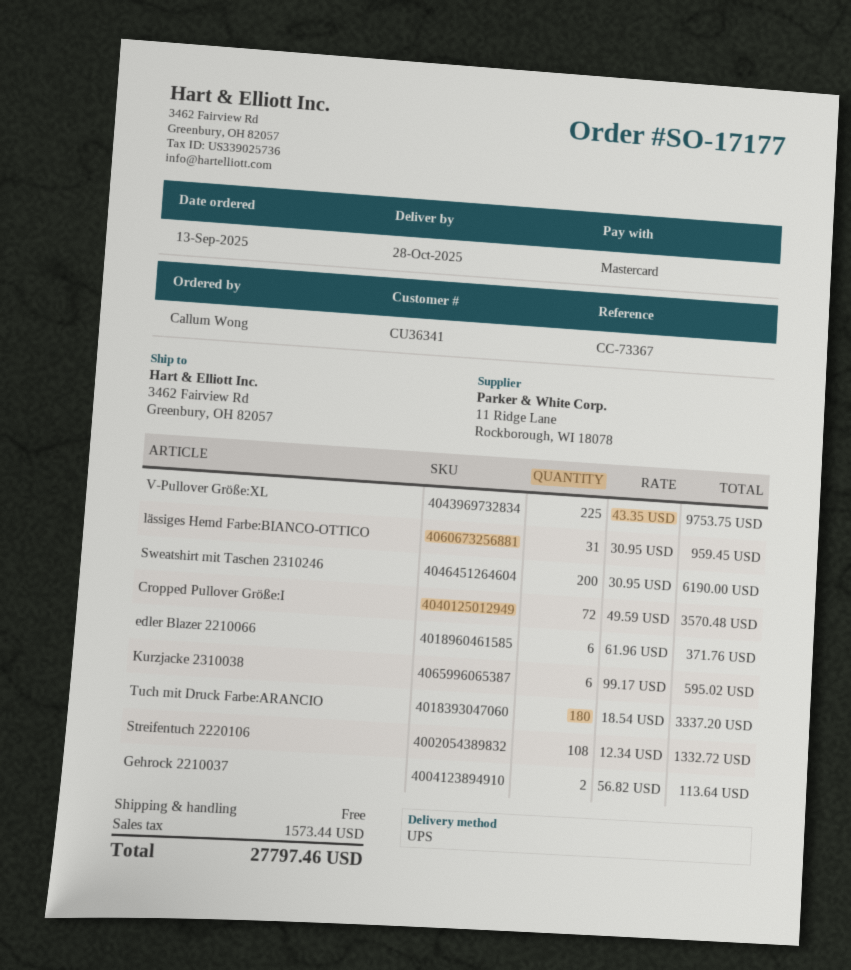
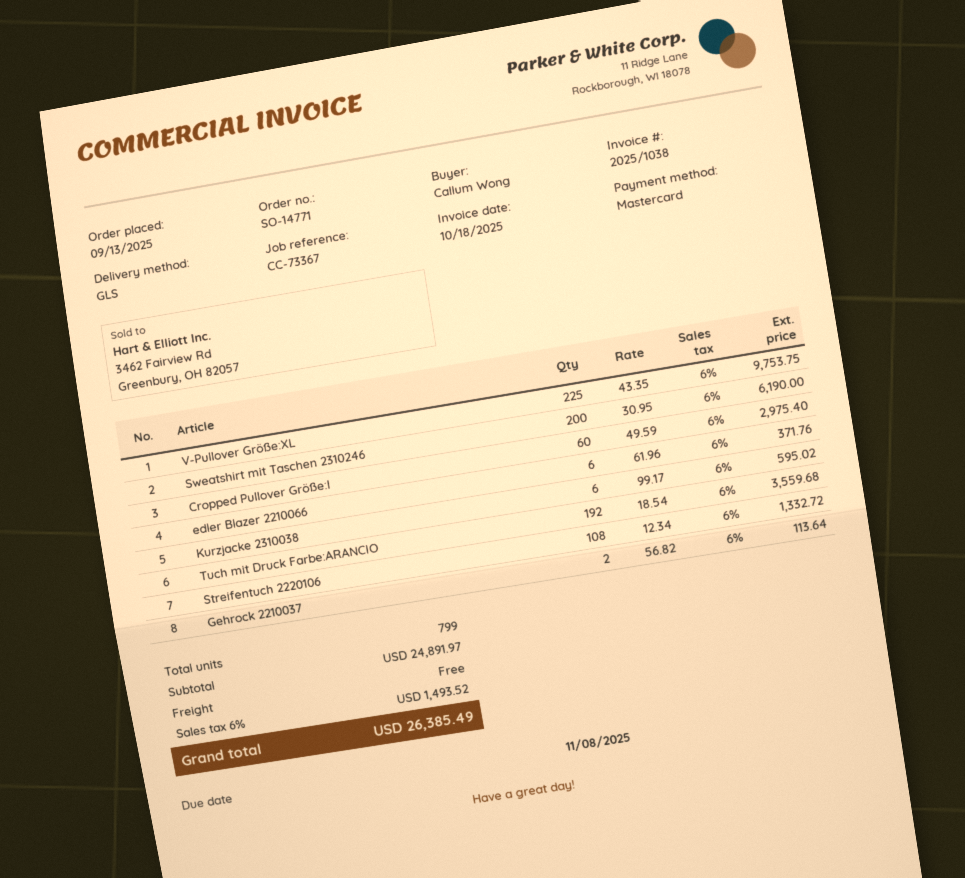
order number: SO-17177 -> SO-14771
shipping method: UPS -> GLS
lässiges Hemd Farbe:BIANCO-OTTICO: 31 x 30.95 = 959.45 -> none
Cropped Pullover Größe:I: 72 x 49.59 = 3570.48 -> 60 x 49.59 = 2975.40
Tuch mit Druck Farbe:ARANCIO: 180 x 18.54 = 3337.20 -> 192 x 18.54 = 3559.68
tax: 1573.44 -> 1493.52
total: 27797.46 -> 26385.49

